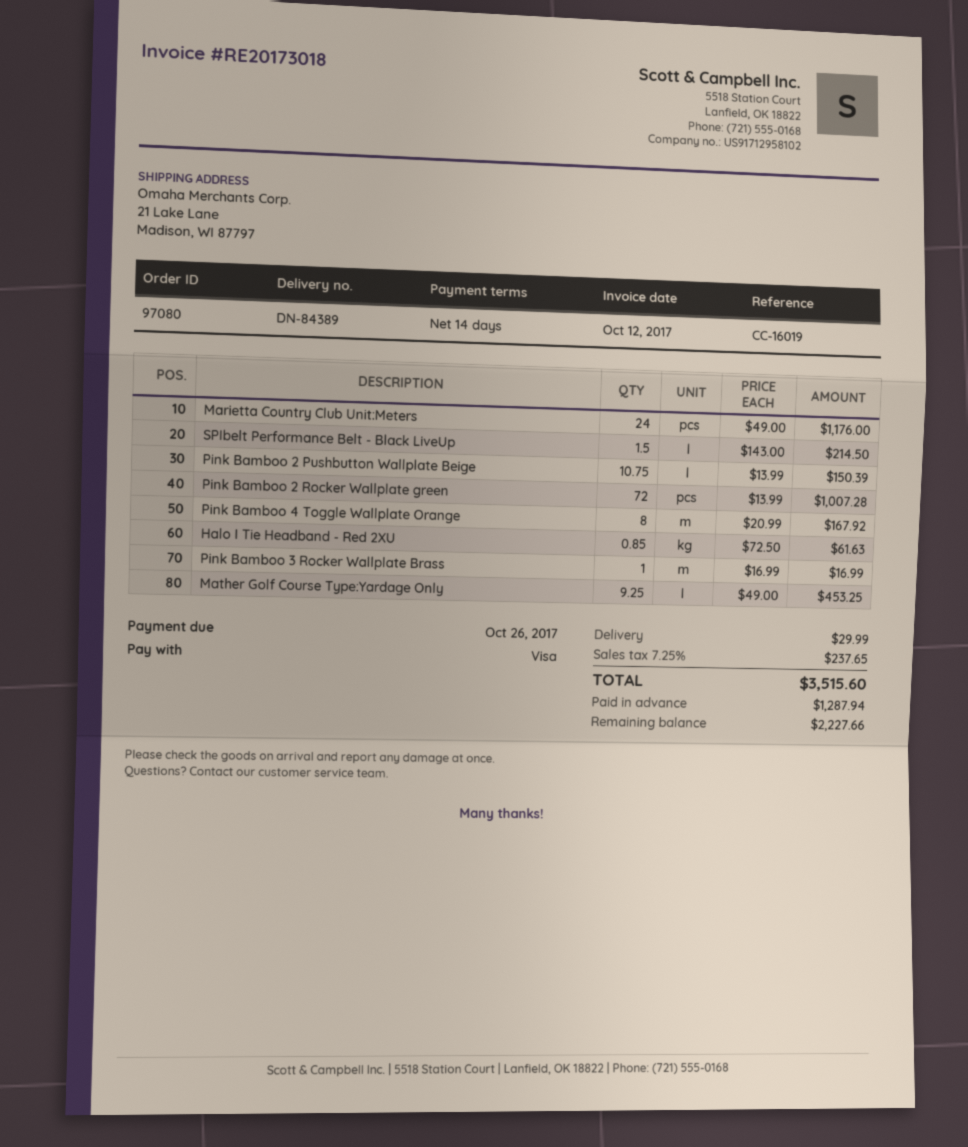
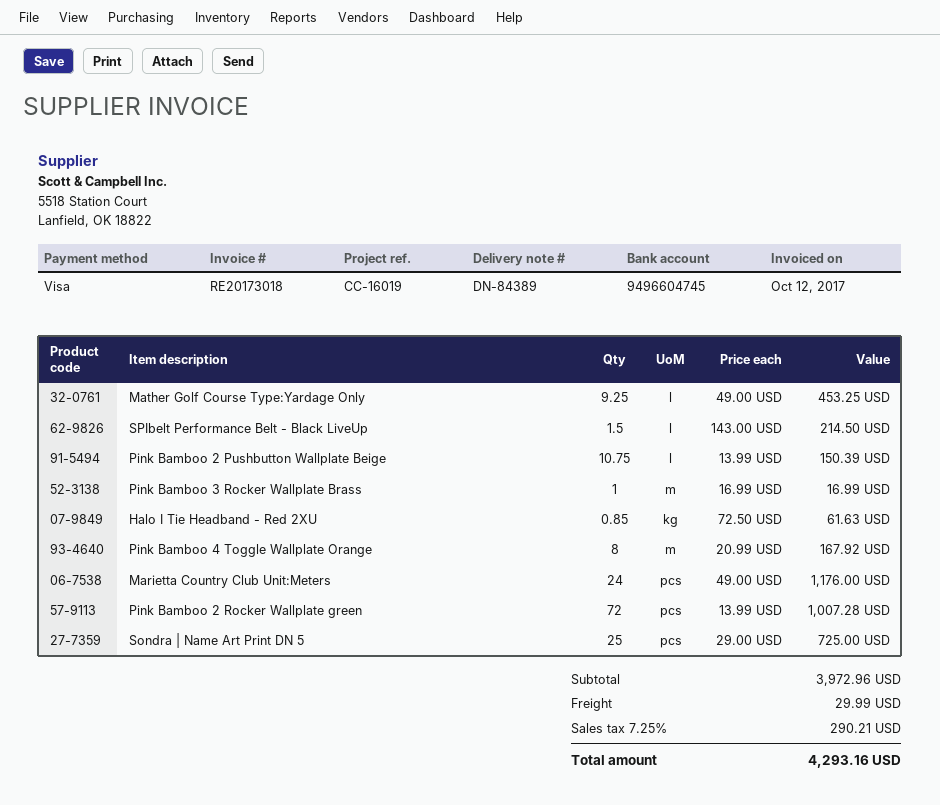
Sondra | Name Art Print DN 5: none -> 25 x 29.00 = 725.00
tax: 7.25% = 237.65 -> 7.25% = 290.21
total: 3515.60 -> 4293.16

